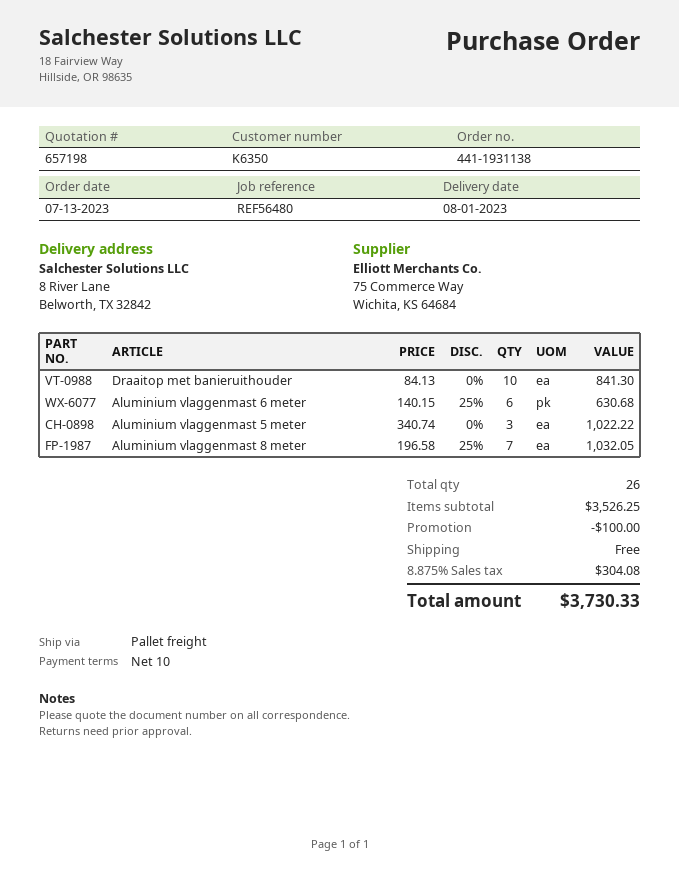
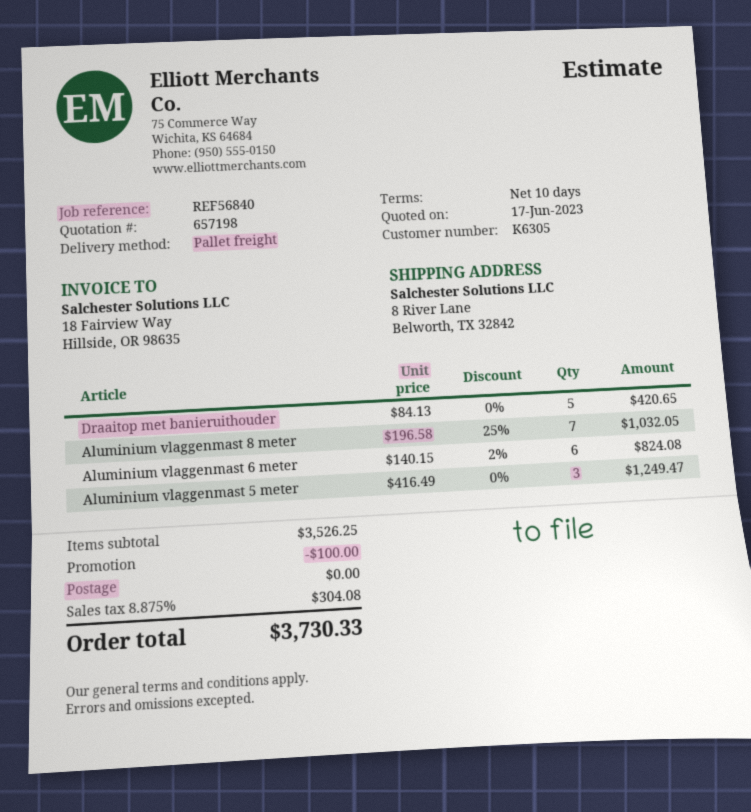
customer number: K6350 -> K6305
reference: REF56480 -> REF56840
Draaitop met banieruithouder: 10 x 84.13 = 841.30 -> 5 x 84.13 = 420.65
Aluminium vlaggenmast 6 meter: 6 x 140.15 - 25% = 630.68 -> 6 x 140.15 - 2% = 824.08
Aluminium vlaggenmast 5 meter: 3 x 340.74 = 1022.22 -> 3 x 416.49 = 1249.47

